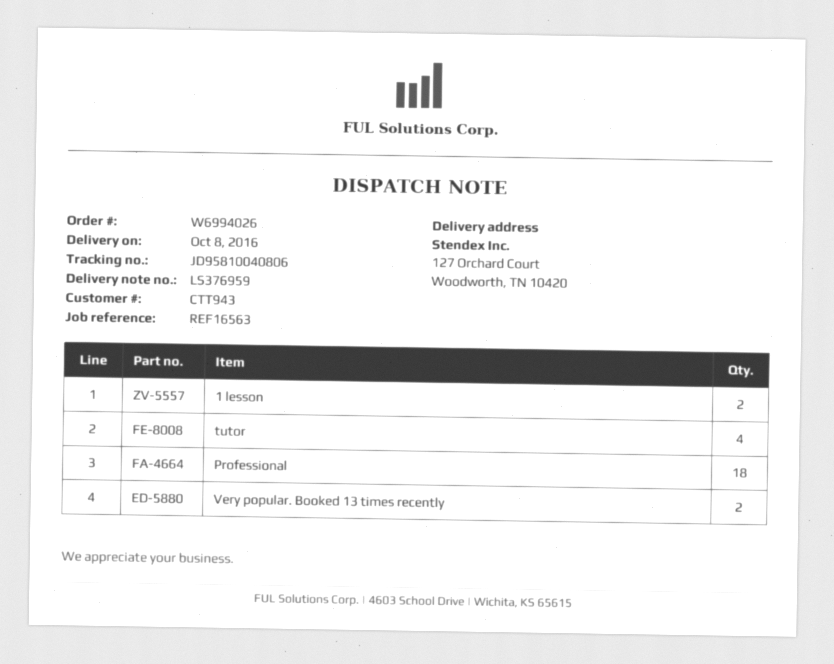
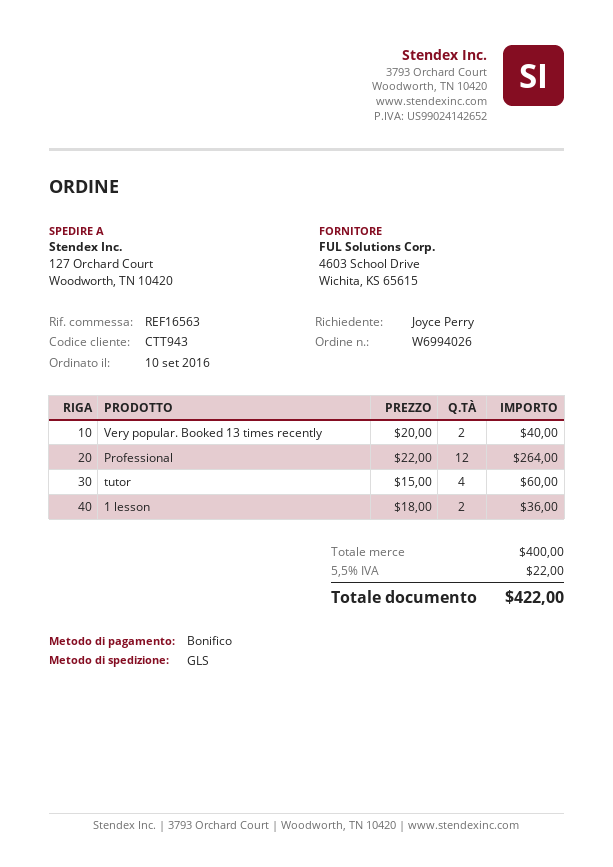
Professional: 18 -> 12

